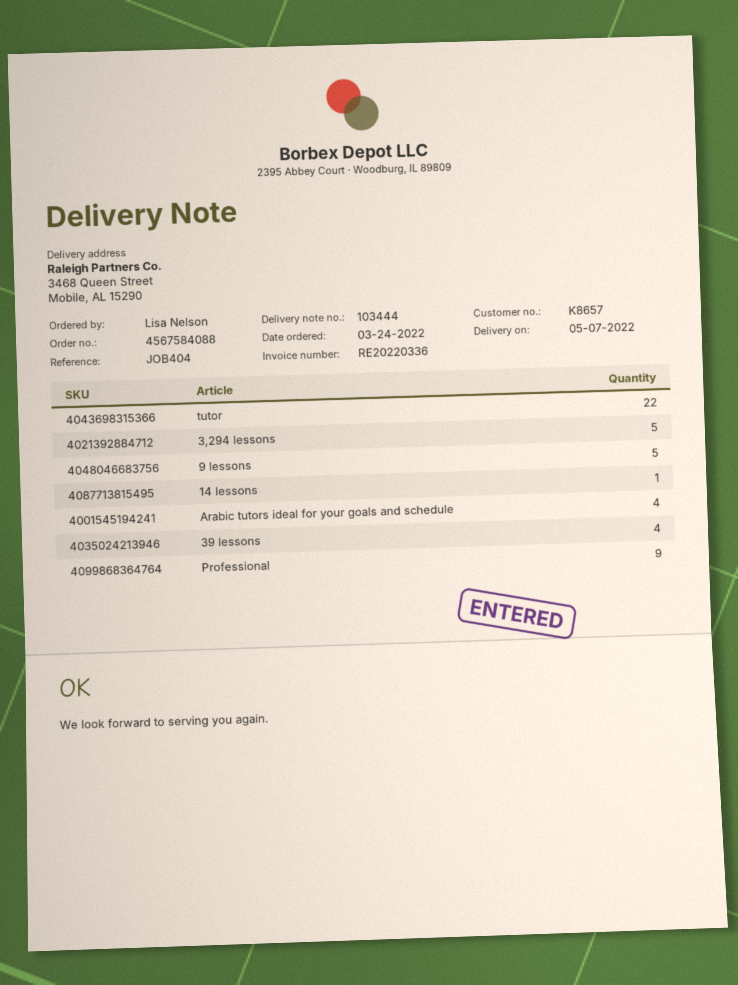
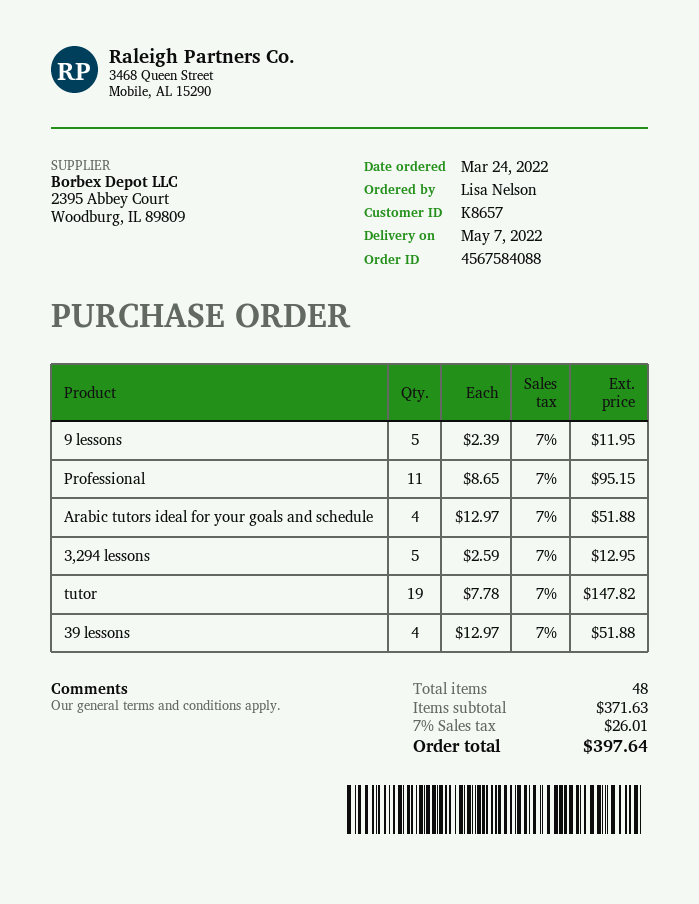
tutor: 22 -> 19
14 lessons: 1 -> none
Professional: 9 -> 11

